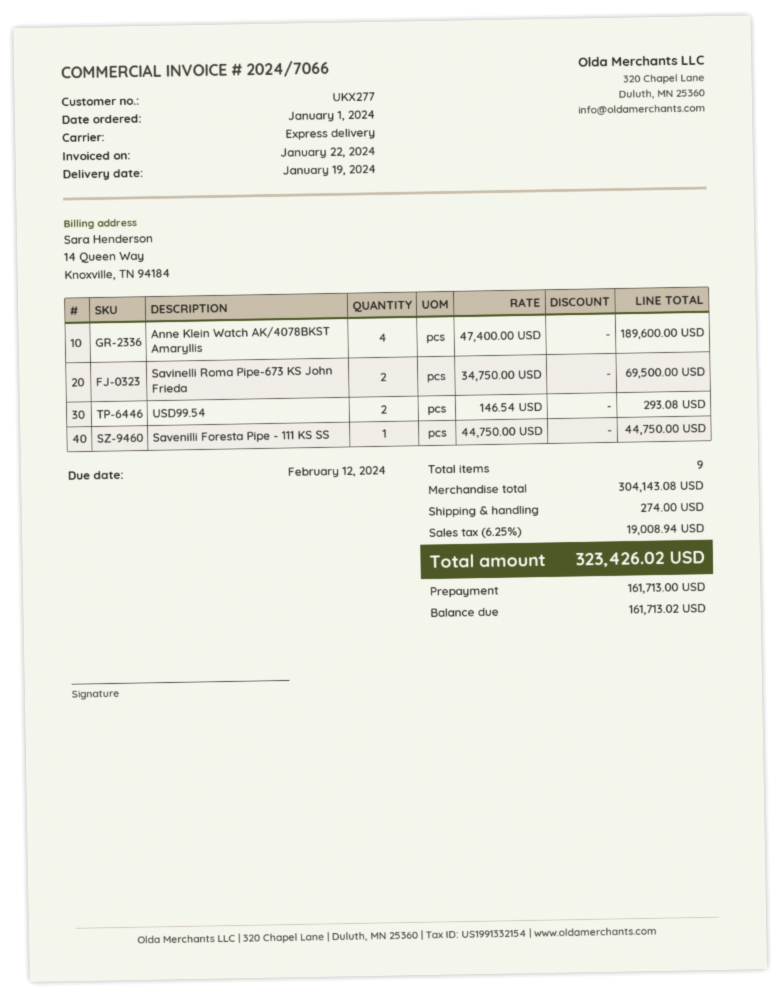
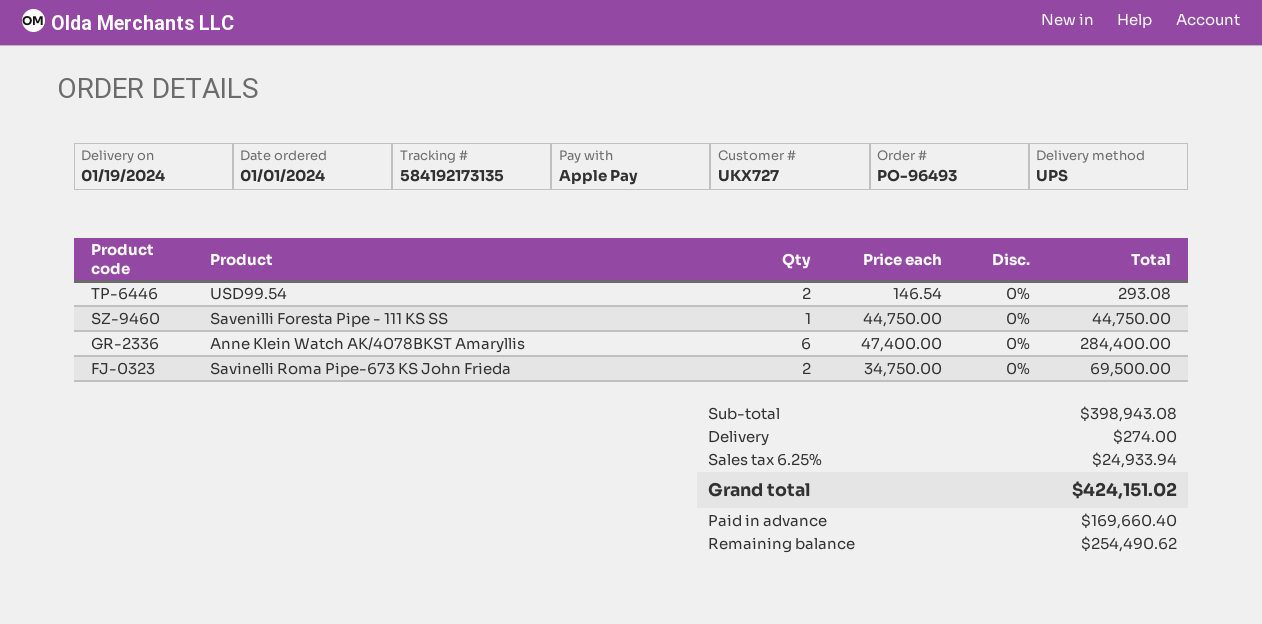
customer number: UKX277 -> UKX727
shipping method: express -> UPS
Anne Klein Watch AK/4078BKST Amaryllis: 4 x 47400.00 = 189600.00 -> 6 x 47400.00 = 284400.00
subtotal: 304143.08 -> 398943.08
tax: 6.25% = 19008.94 -> 6.25% = 24933.94
total: 323426.02 -> 424151.02
deposit: 161713.00 -> 169660.40
balance: 161713.02 -> 254490.62

